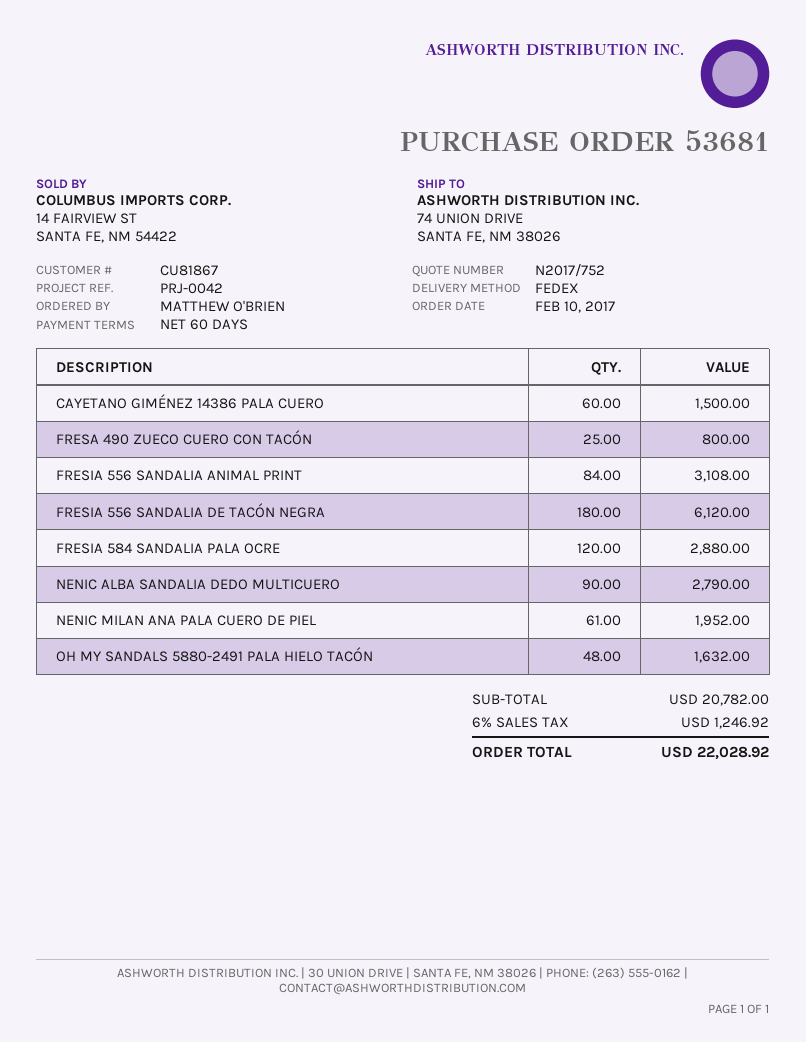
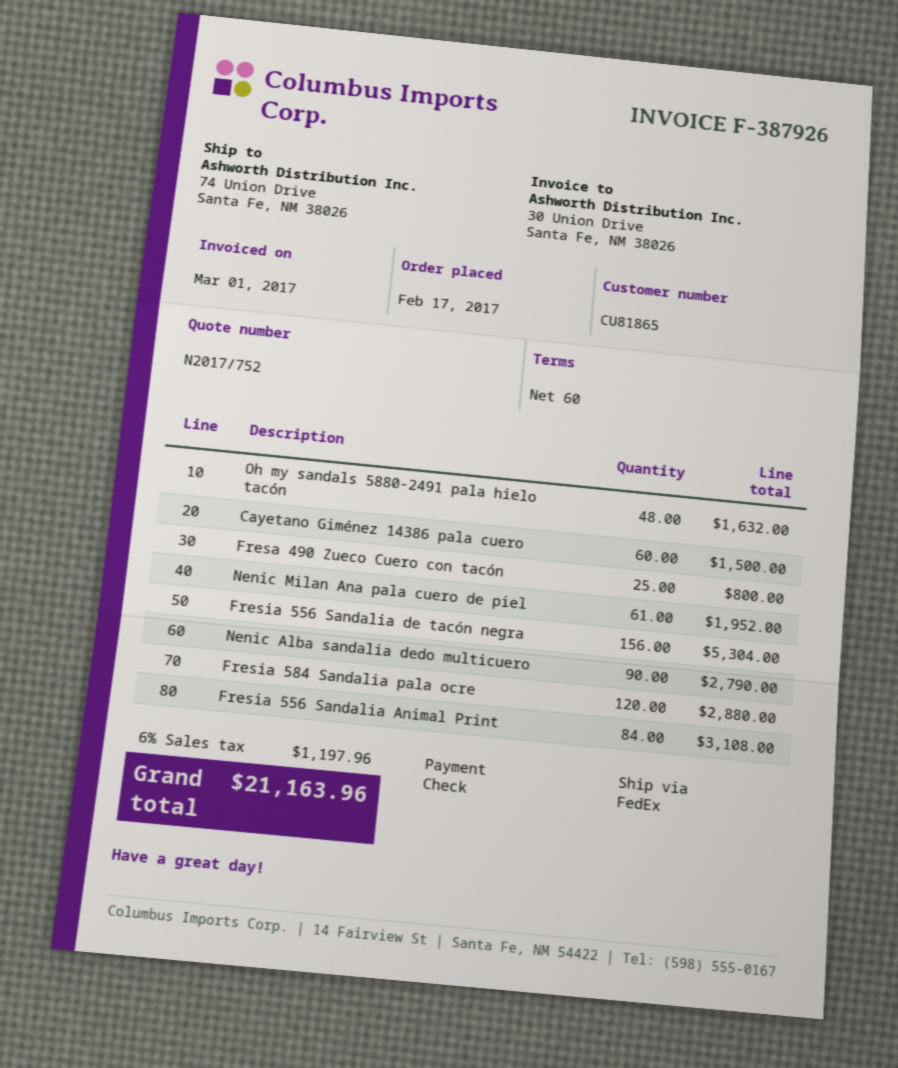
order date: 2017-02-10 -> 2017-02-17
customer number: CU81867 -> CU81865
FRESIA 556 SANDALIA DE TACÓN NEGRA: 180 for 6120.00 -> 156 for 5304.00
tax: 6% = 1246.92 -> 6% = 1197.96
total: 22028.92 -> 21163.96

